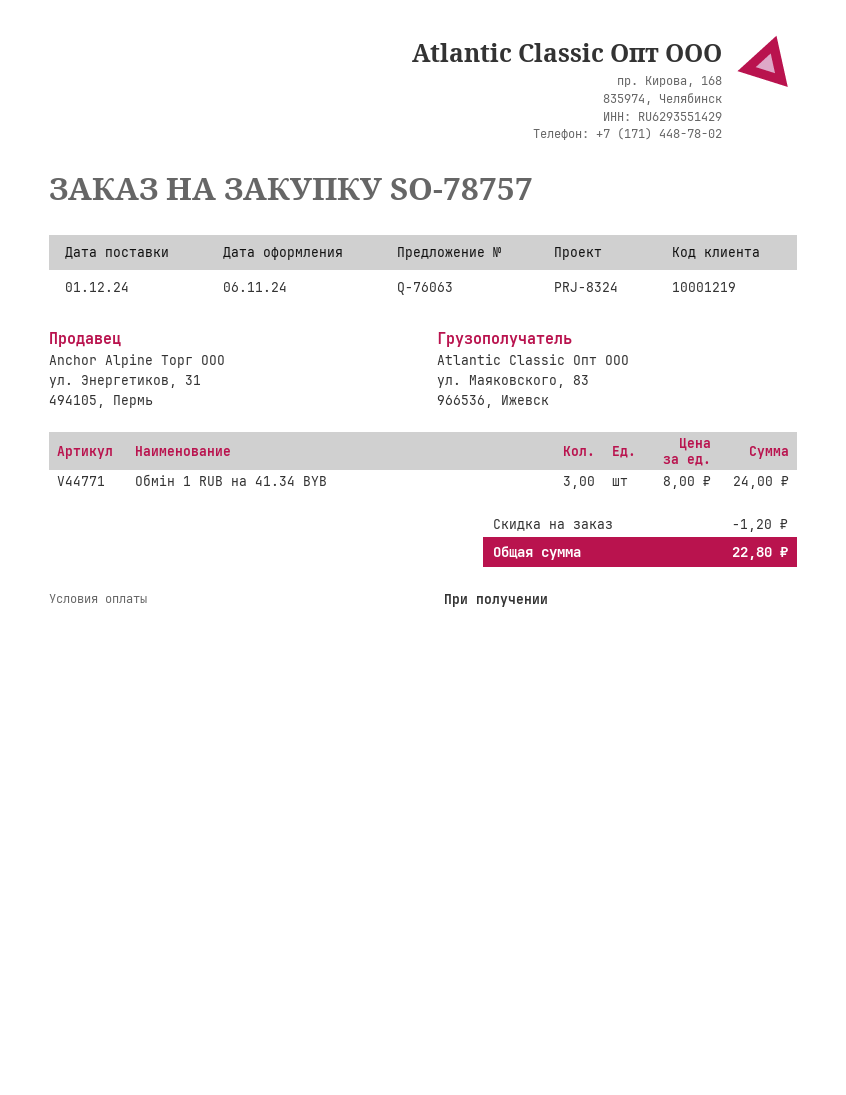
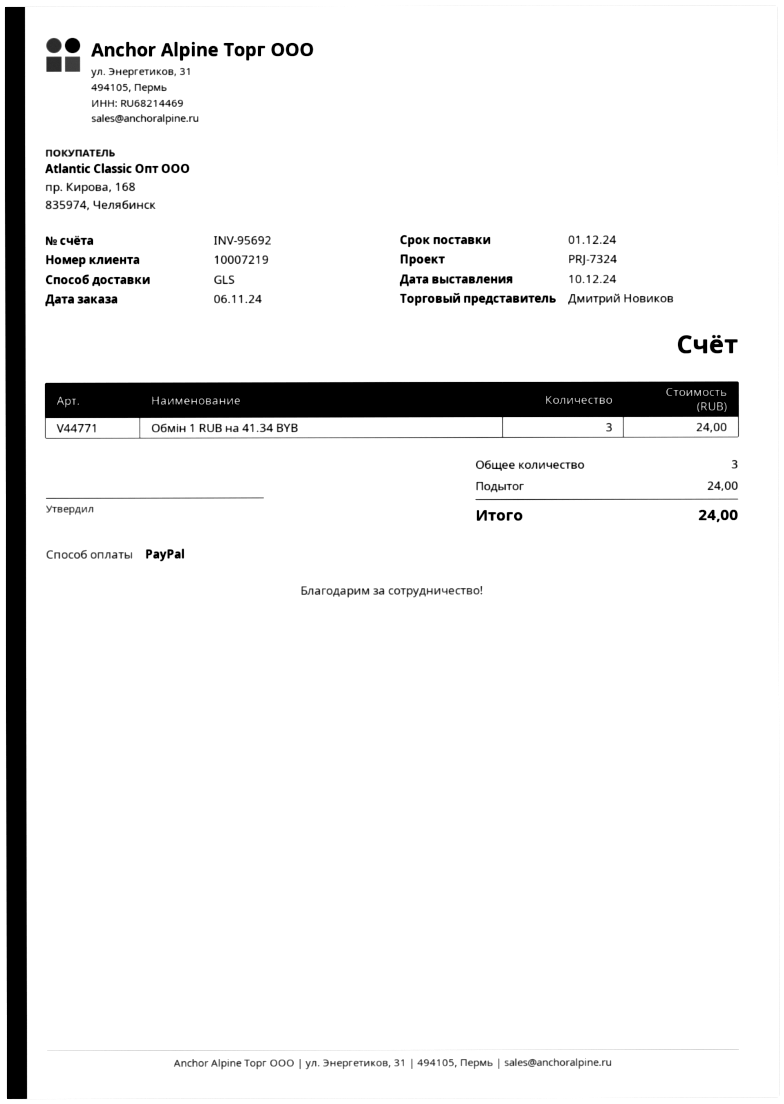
customer number: 10001219 -> 10007219
reference: PRJ-8324 -> PRJ-7324
discount: 1.20 -> none
total: 22.80 -> 24.00

